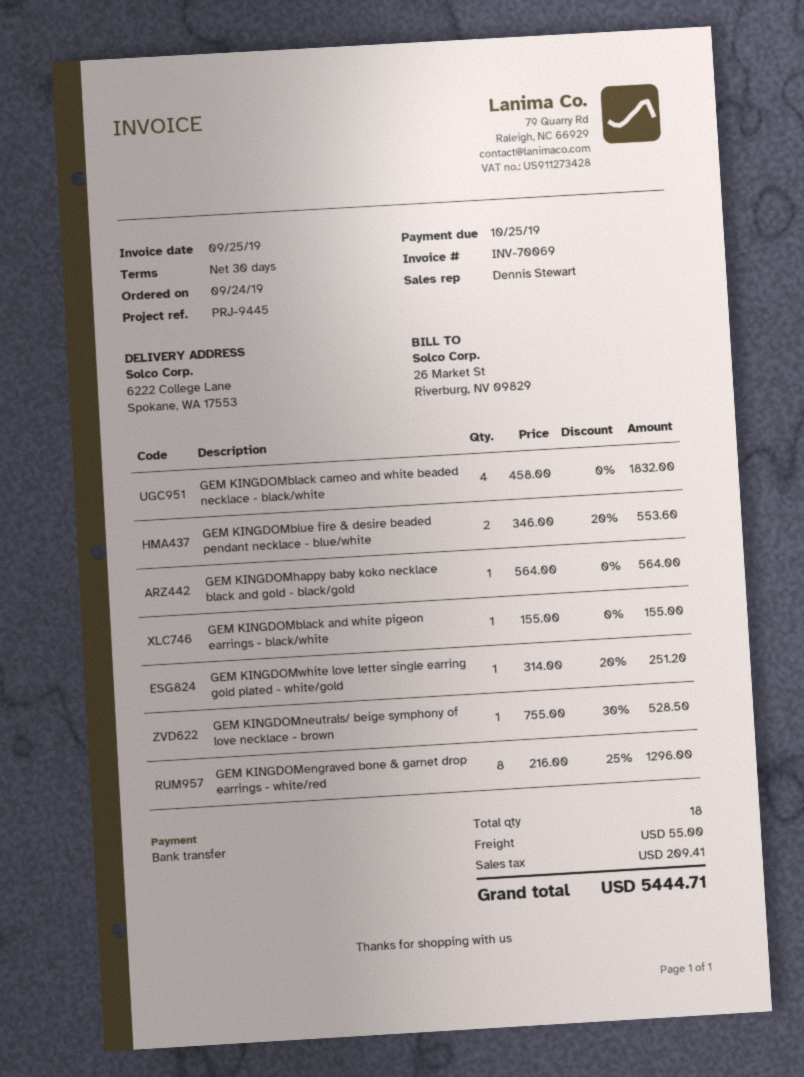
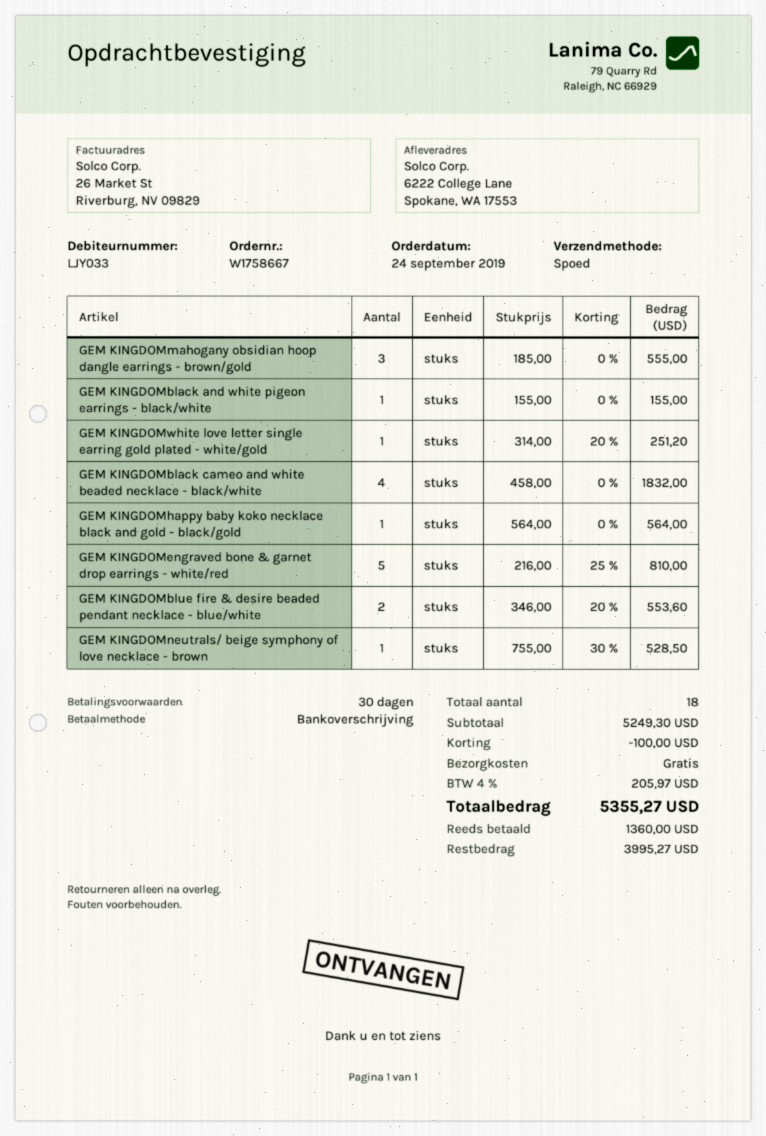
GEM KINGDOMengraved bone & garnet drop earrings - white/red: 8 x 216.00 - 25% = 1296.00 -> 5 x 216.00 - 25% = 810.00
GEM KINGDOMmahogany obsidian hoop dangle earrings - brown/gold: none -> 3 x 185.00 = 555.00
discount: none -> 100.00
shipping: 55.00 -> 0.00
tax: 209.41 -> 205.97
total: 5444.71 -> 5355.27

